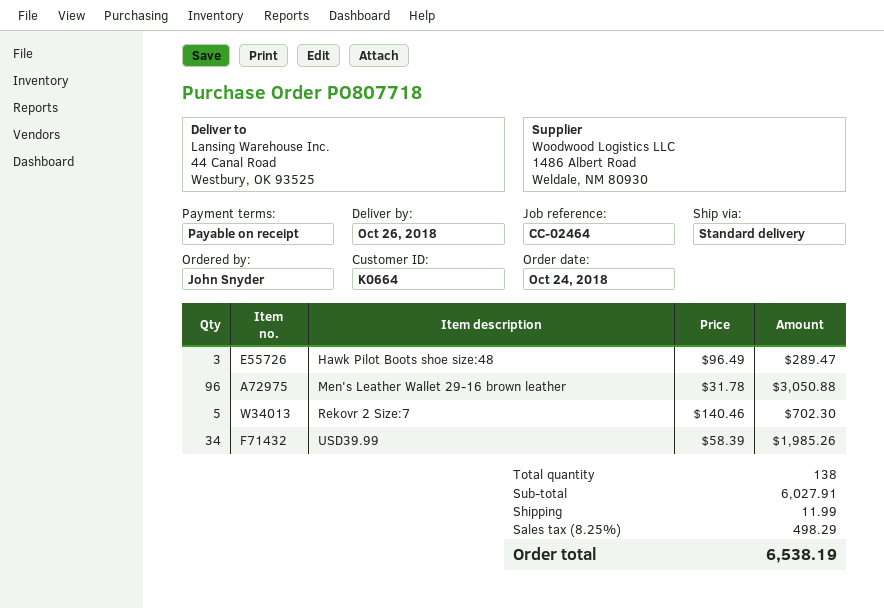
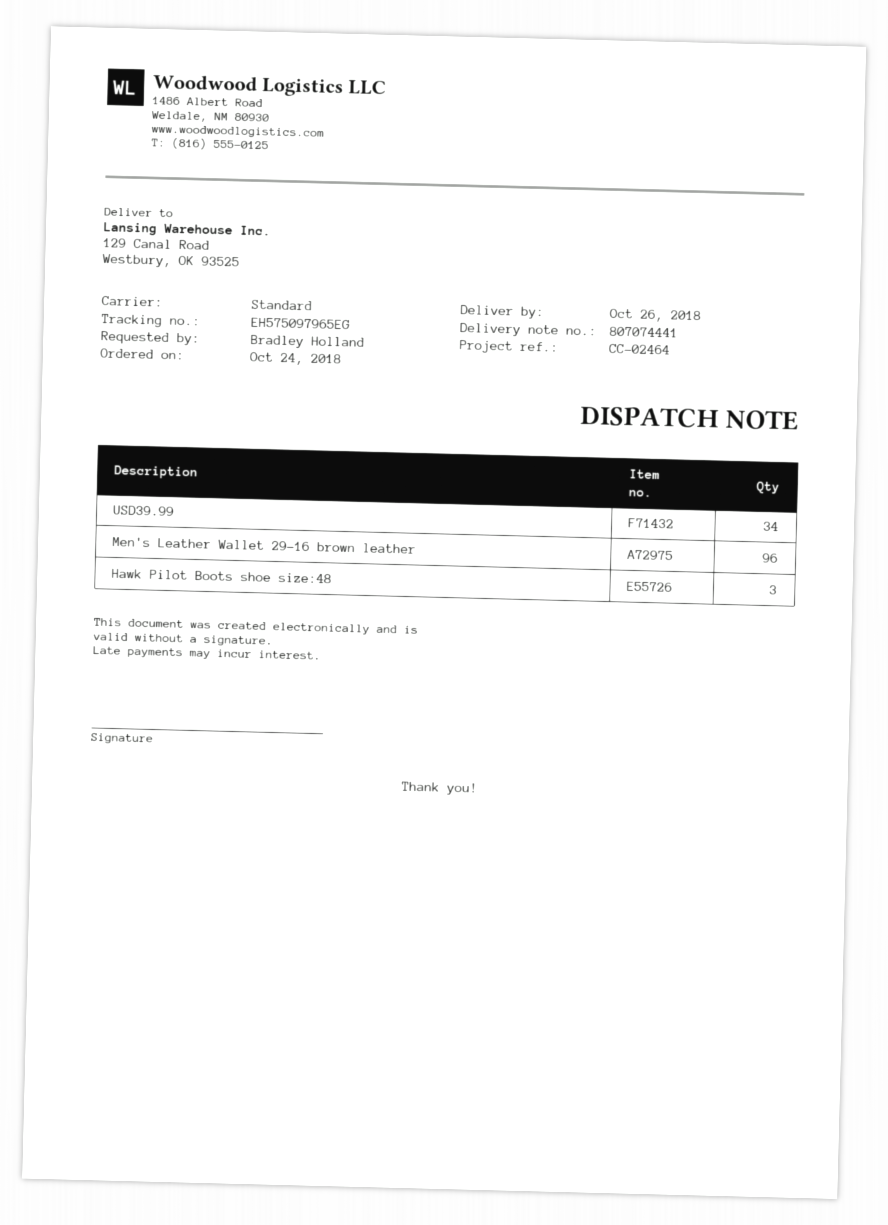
ordered by: John Snyder -> Bradley Holland
ship to: 44 Canal Road, Westbury, OK 93525 -> 129 Canal Road, Westbury, OK 93525
Rekovr 2 Size:7: 5 -> none

